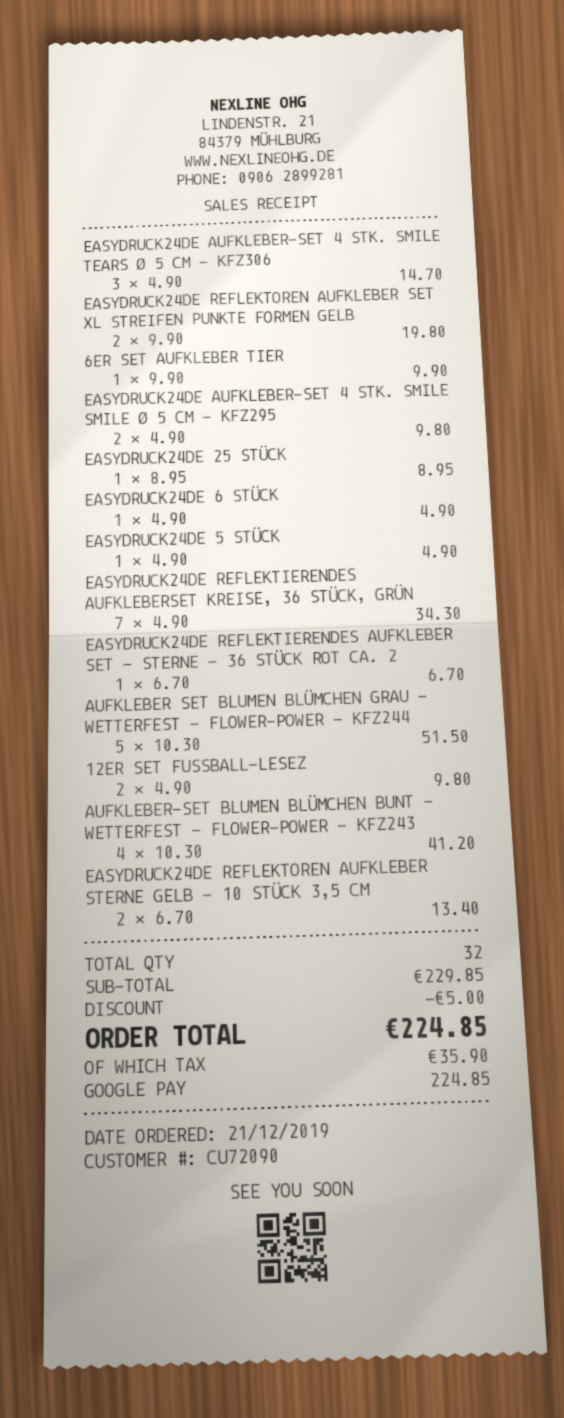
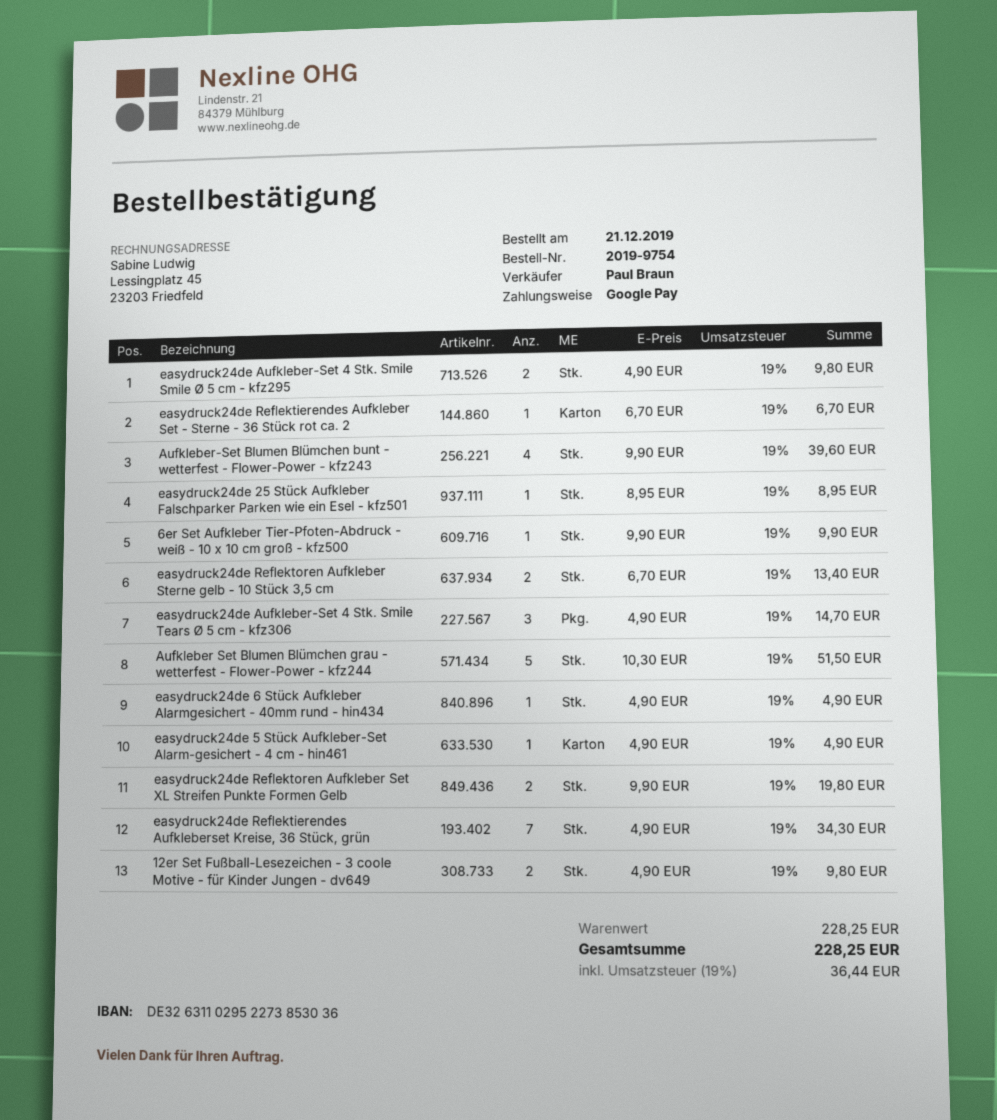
AUFKLEBER-SET BLUMEN BLÜMCHEN BUNT - WETTERFEST - FLOWER-POWER - KFZ243: 4 x 10.30 = 41.20 -> 4 x 9.90 = 39.60
subtotal: 229.85 -> 228.25
discount: 5.00 -> none
tax: 35.90 -> 36.44
total: 224.85 -> 228.25

